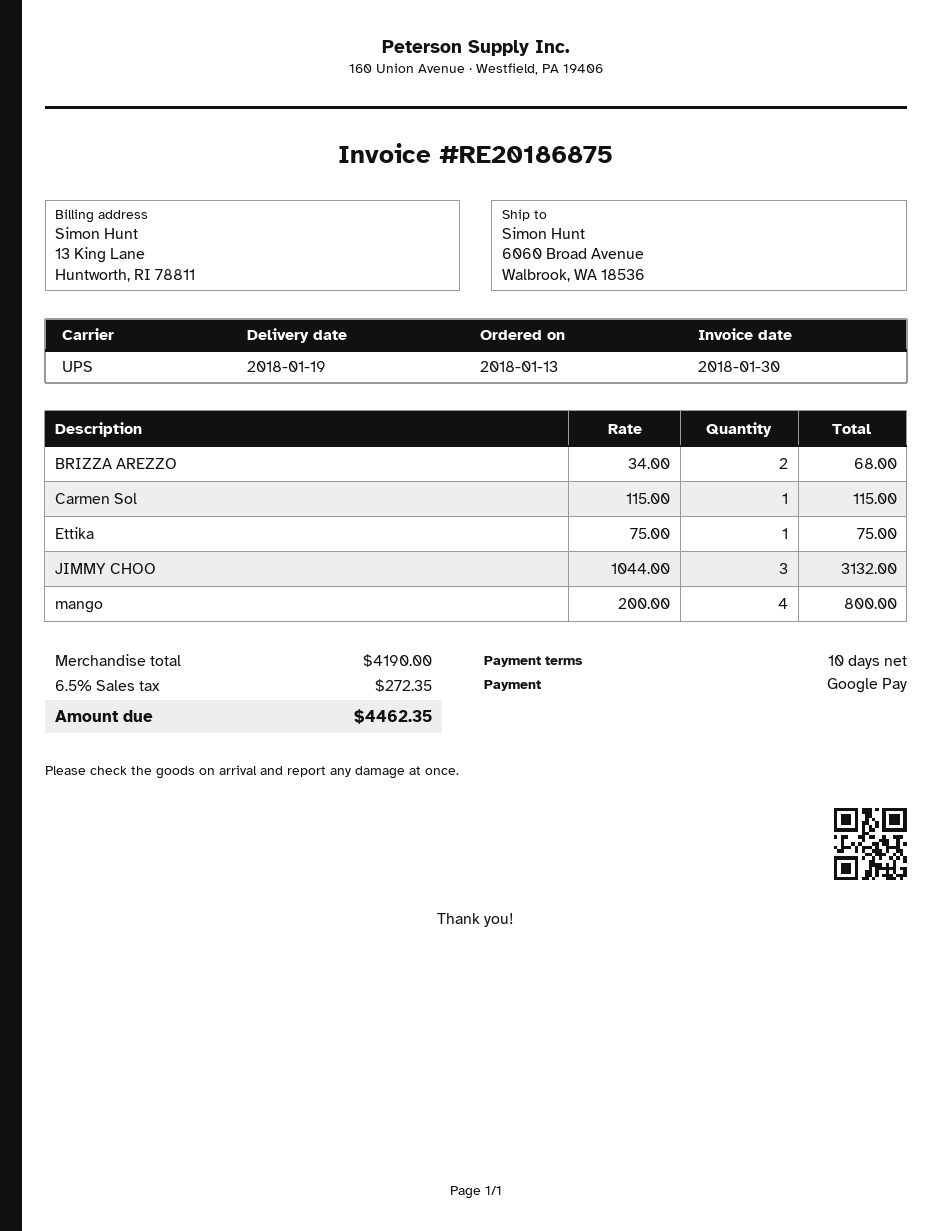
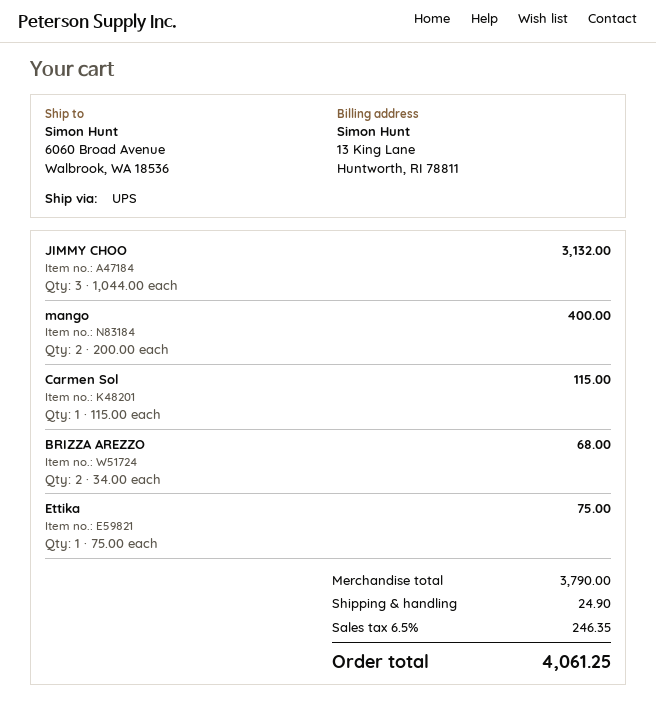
mango: 4 x 200.00 = 800.00 -> 2 x 200.00 = 400.00
subtotal: 4190.00 -> 3790.00
shipping: none -> 24.90
tax: 6.5% = 272.35 -> 6.5% = 246.35
total: 4462.35 -> 4061.25

